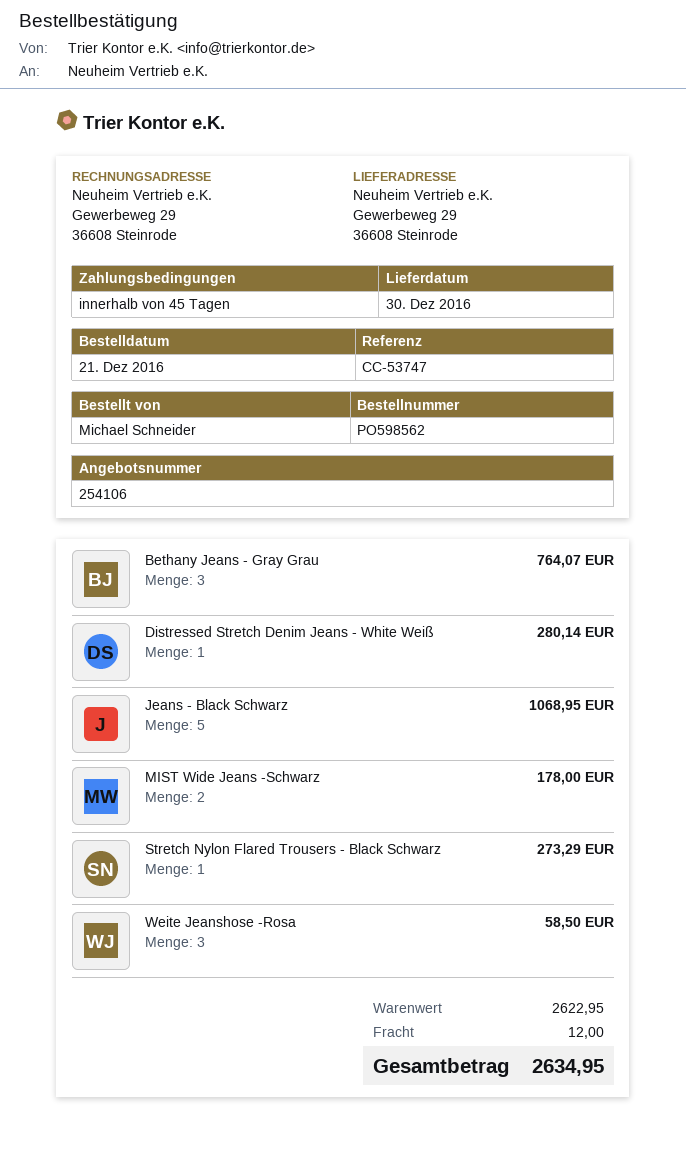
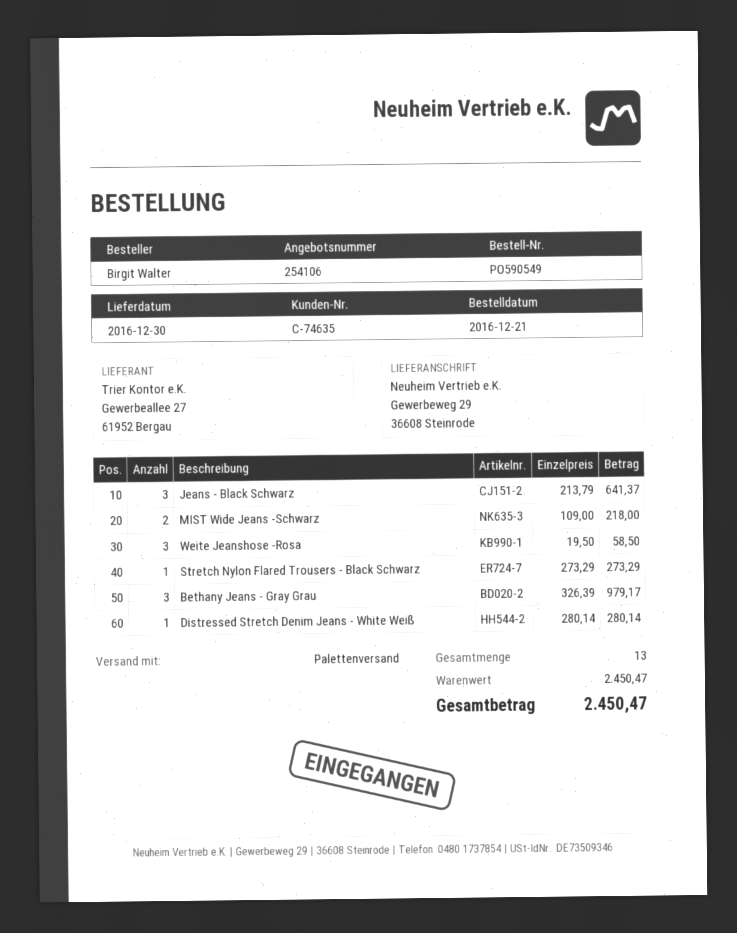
order number: PO598562 -> PO590549
ordered by: Michael Schneider -> Birgit Walter
Bethany Jeans - Gray Grau: 3 for 764.07 -> 3 for 979.17
Jeans - Black Schwarz: 5 for 1068.95 -> 3 for 641.37
MIST Wide Jeans -Schwarz: 2 for 178.00 -> 2 for 218.00
subtotal: 2622.95 -> 2450.47
shipping: 12.00 -> none
total: 2634.95 -> 2450.47

